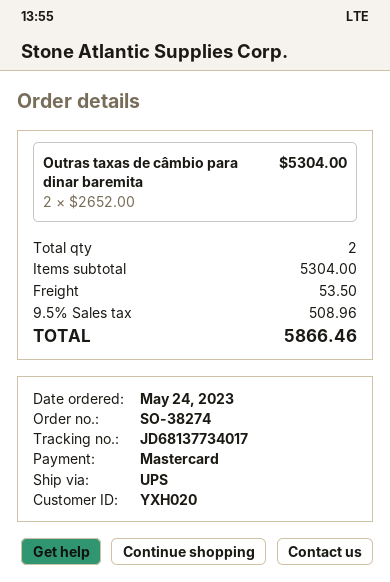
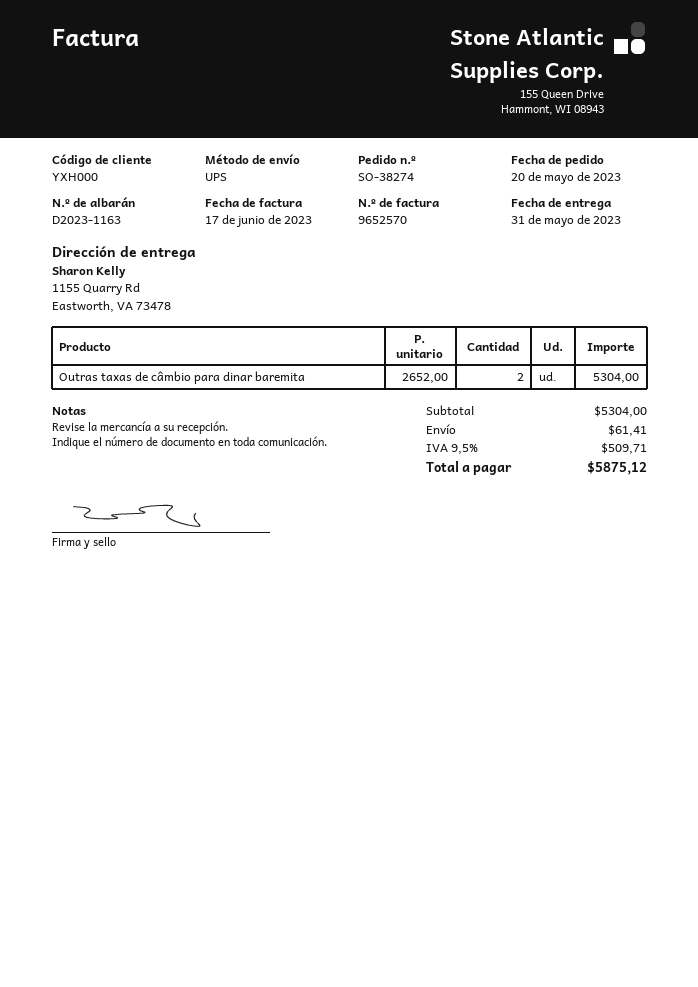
order date: 2023-05-24 -> 2023-05-20
customer number: YXH020 -> YXH000
shipping: 53.50 -> 61.41
tax: 9.5% = 508.96 -> 9.5% = 509.71
total: 5866.46 -> 5875.12

